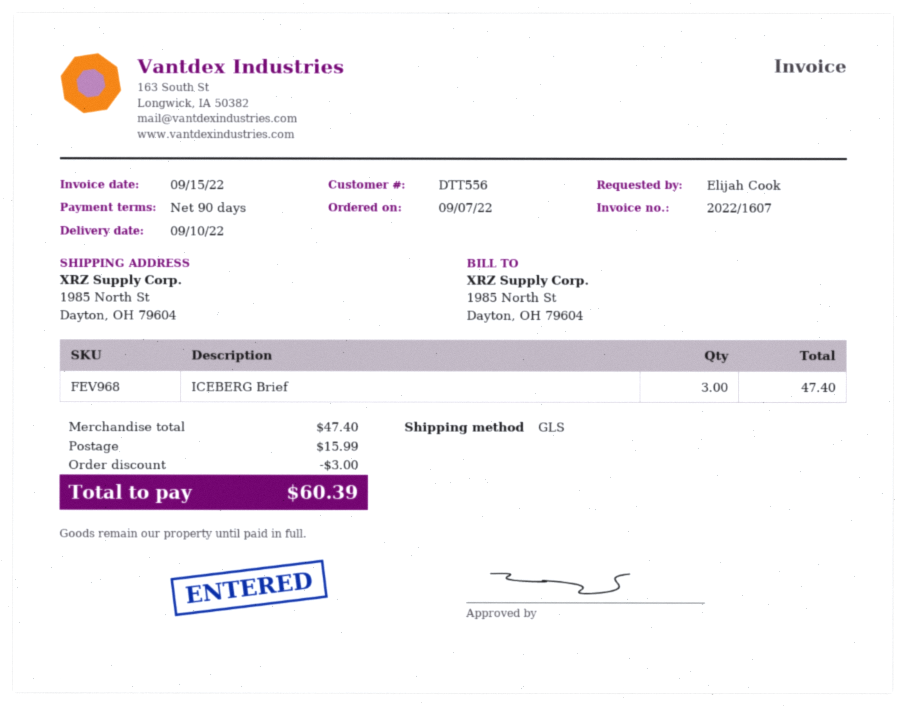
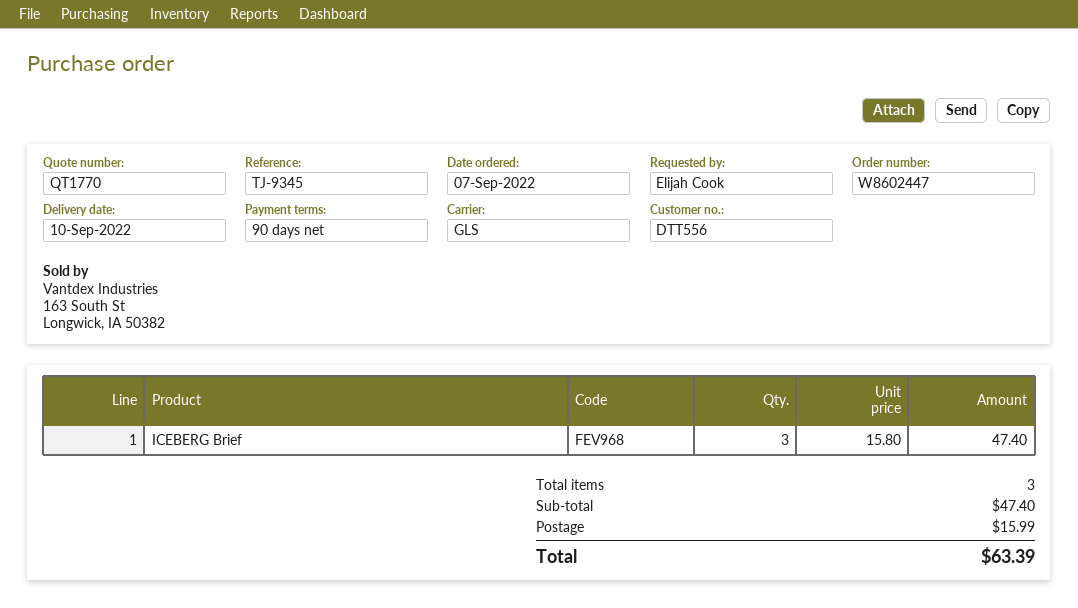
discount: 3.00 -> none
total: 60.39 -> 63.39

